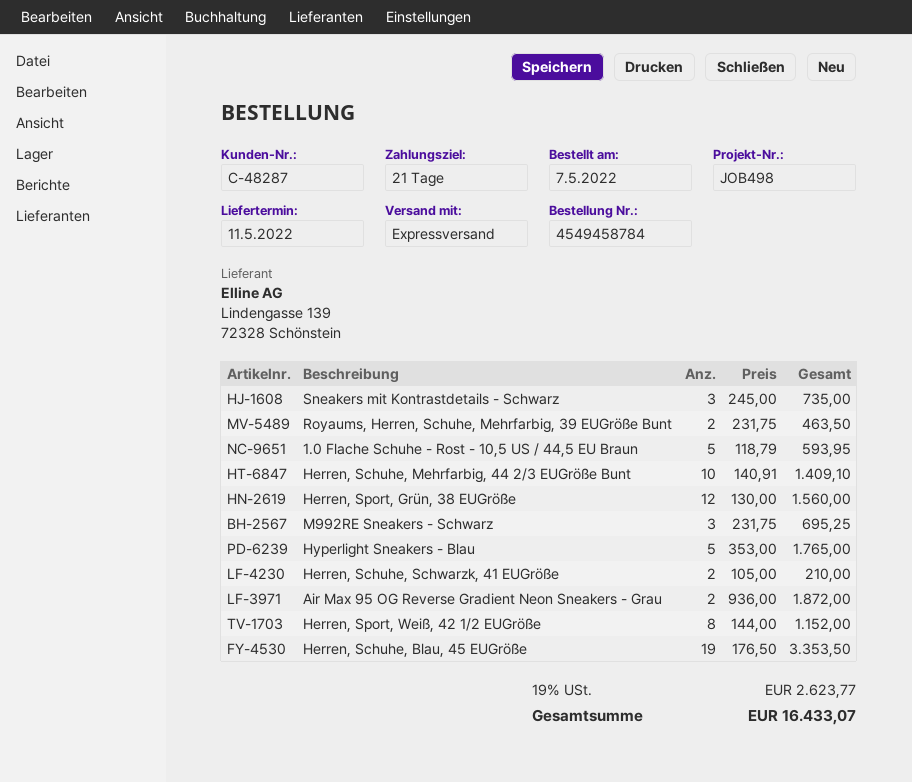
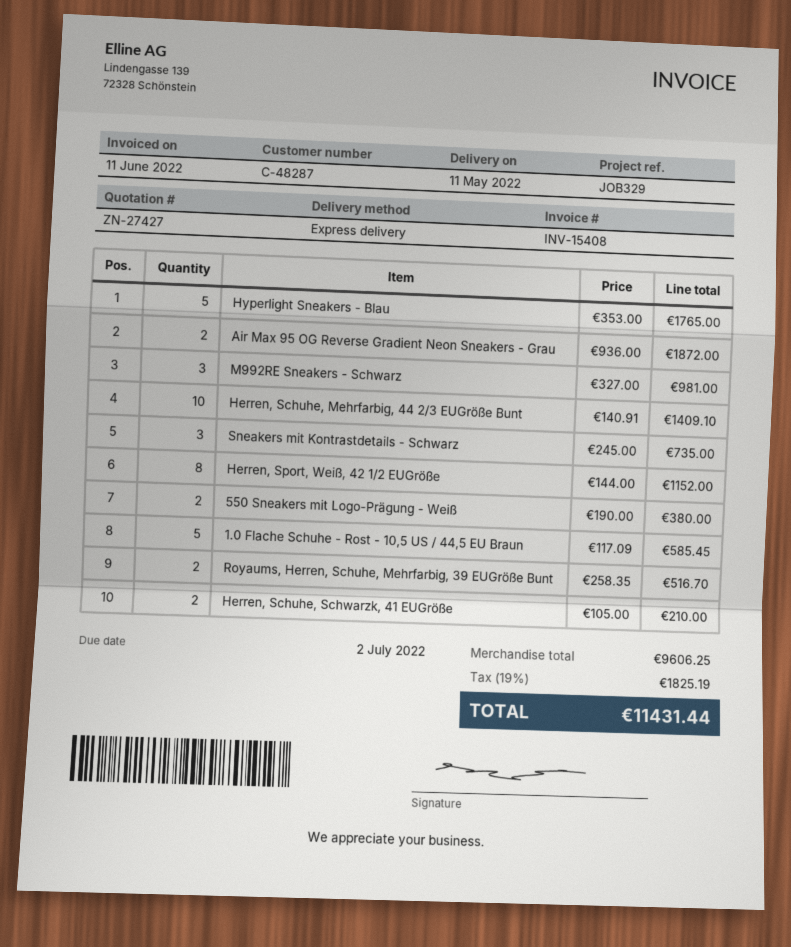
reference: JOB498 -> JOB329
Royaums, Herren, Schuhe, Mehrfarbig, 39 EUGröße Bunt: 2 x 231.75 = 463.50 -> 2 x 258.35 = 516.70
1.0 Flache Schuhe - Rost - 10,5 US / 44,5 EU Braun: 5 x 118.79 = 593.95 -> 5 x 117.09 = 585.45
Herren, Sport, Grün, 38 EUGröße: 12 x 130.00 = 1560.00 -> none
M992RE Sneakers - Schwarz: 3 x 231.75 = 695.25 -> 3 x 327.00 = 981.00
Herren, Schuhe, Blau, 45 EUGröße: 19 x 176.50 = 3353.50 -> none
550 Sneakers mit Logo-Prägung - Weiß: none -> 2 x 190.00 = 380.00
tax: 19% = 2623.77 -> 19% = 1825.19
total: 16433.07 -> 11431.44

